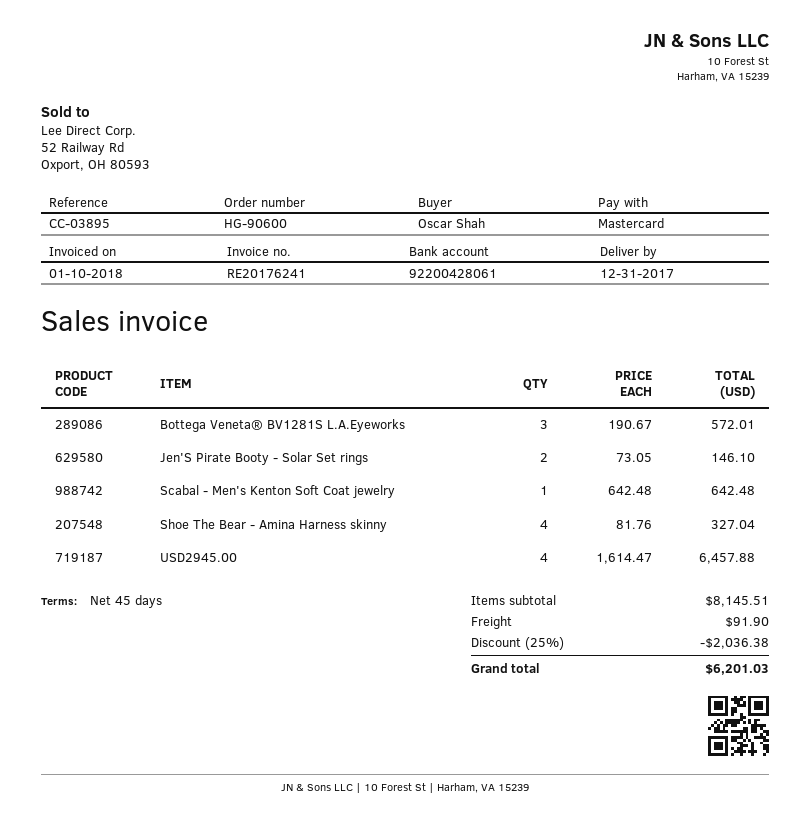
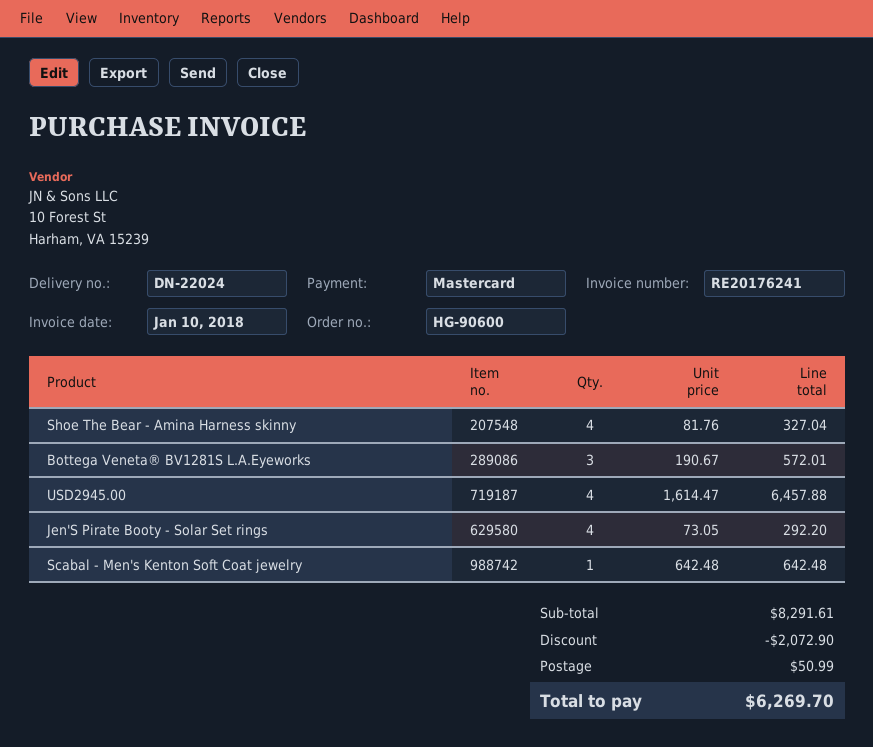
Jen'S Pirate Booty - Solar Set rings: 2 x 73.05 = 146.10 -> 4 x 73.05 = 292.20
subtotal: 8145.51 -> 8291.61
discount: 2036.38 -> 2072.90
shipping: 91.90 -> 50.99
total: 6201.03 -> 6269.70

